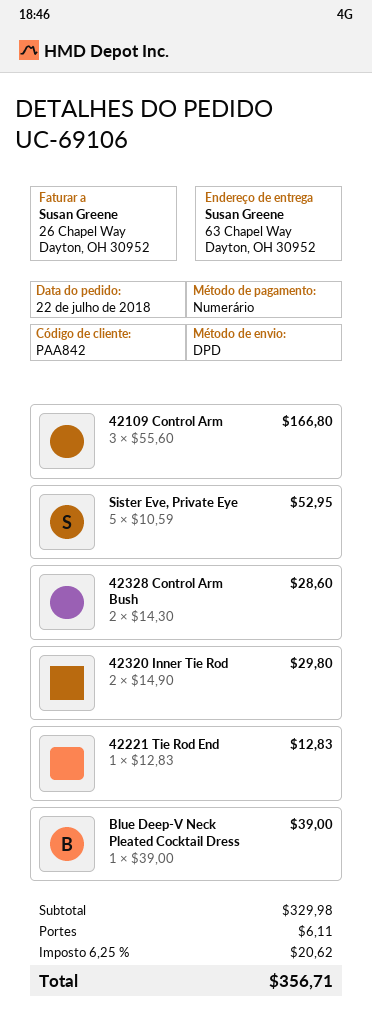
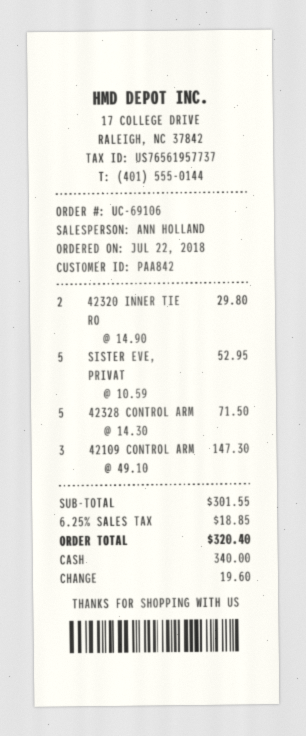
42109 Control Arm: 3 x 55.60 = 166.80 -> 3 x 49.10 = 147.30
42328 Control Arm Bush: 2 x 14.30 = 28.60 -> 5 x 14.30 = 71.50
42221 Tie Rod End: 1 x 12.83 = 12.83 -> none
Blue Deep-V Neck Pleated Cocktail Dress: 1 x 39.00 = 39.00 -> none
subtotal: 329.98 -> 301.55
shipping: 6.11 -> none
tax: 6.25% = 20.62 -> 6.25% = 18.85
total: 356.71 -> 320.40

